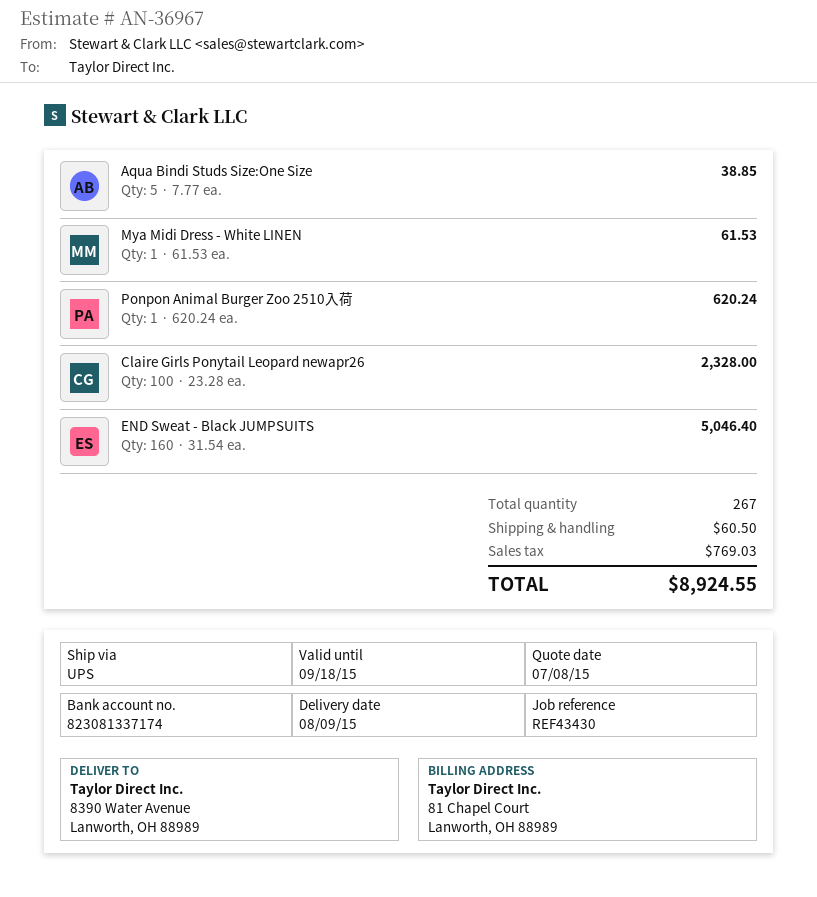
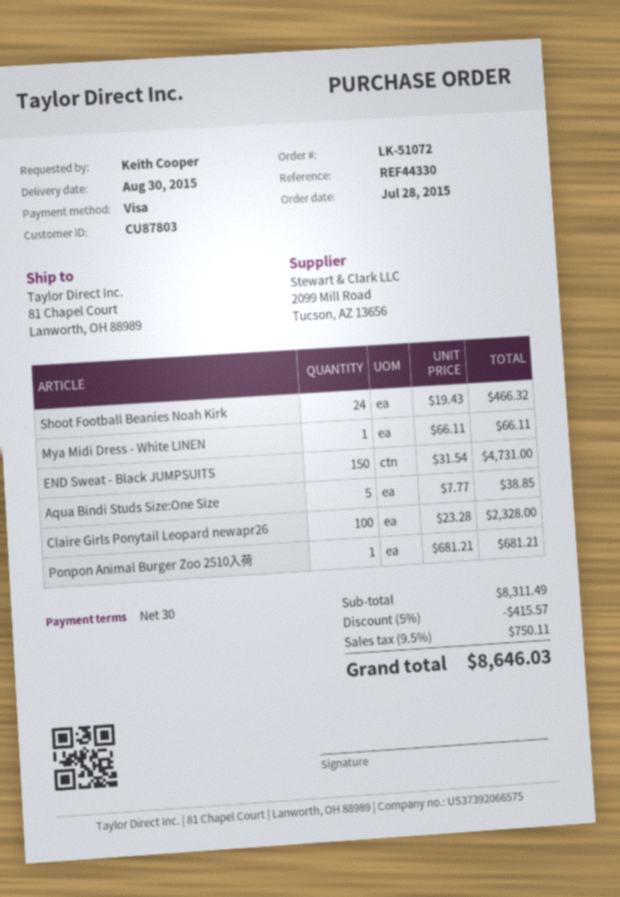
delivery date: 2015-08-09 -> 2015-08-30
reference: REF43430 -> REF44330
ship to: 8390 Water Avenue, Lanworth, OH 88989 -> 81 Chapel Court, Lanworth, OH 88989
Mya Midi Dress - White LINEN: 1 x 61.53 = 61.53 -> 1 x 66.11 = 66.11
Ponpon Animal Burger Zoo 2510入荷: 1 x 620.24 = 620.24 -> 1 x 681.21 = 681.21
END Sweat - Black JUMPSUITS: 160 x 31.54 = 5046.40 -> 150 x 31.54 = 4731.00
Shoot Football Beanies Noah Kirk: none -> 24 x 19.43 = 466.32
discount: none -> 5% = 415.57
shipping: 60.50 -> none
tax: 769.03 -> 750.11
total: 8924.55 -> 8646.03

